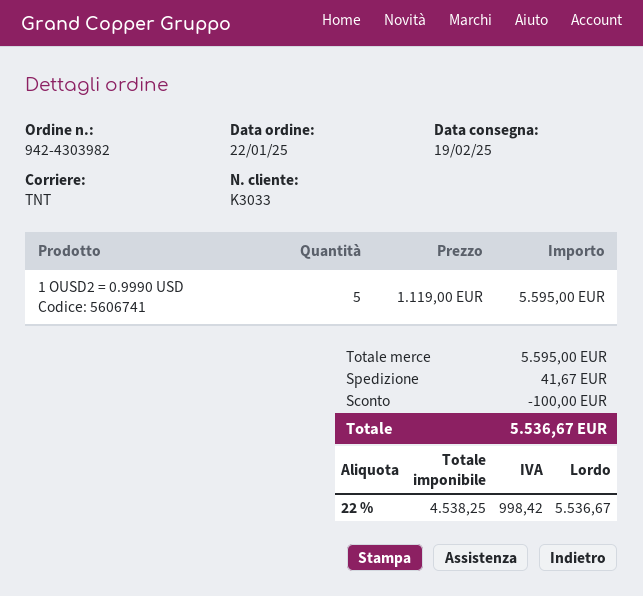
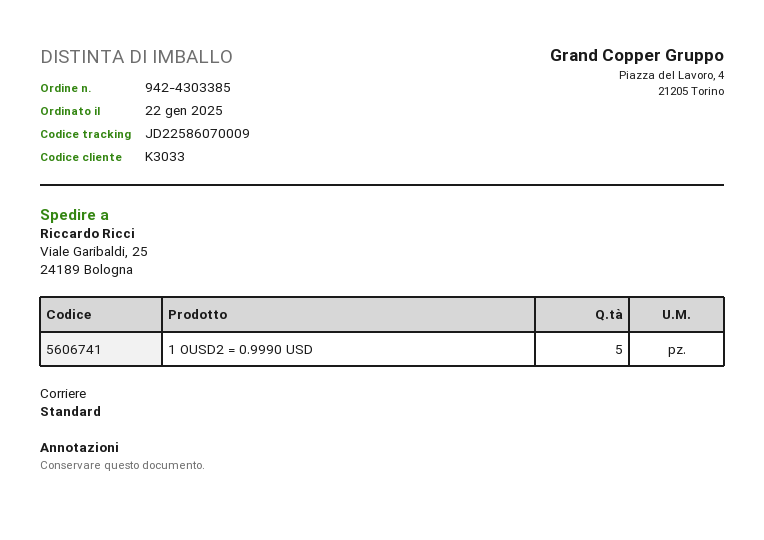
order number: 942-4303982 -> 942-4303385
shipping method: TNT -> standard

